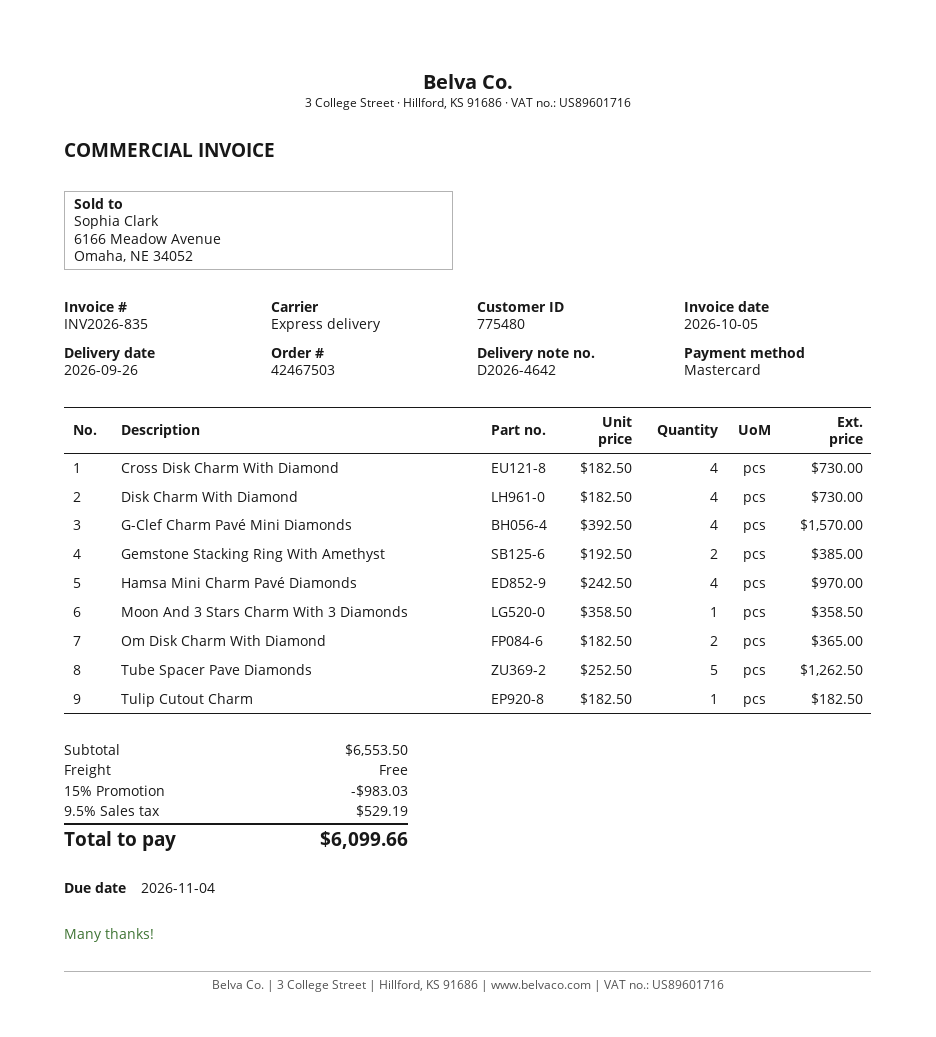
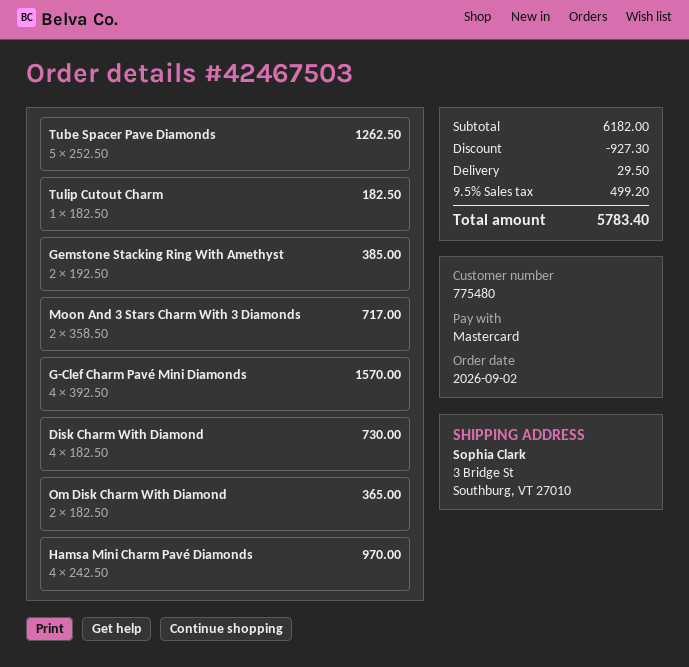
Cross Disk Charm With Diamond: 4 x 182.50 = 730.00 -> none
Moon And 3 Stars Charm With 3 Diamonds: 1 x 358.50 = 358.50 -> 2 x 358.50 = 717.00
subtotal: 6553.50 -> 6182.00
discount: 983.03 -> 927.30
shipping: 0.00 -> 29.50
tax: 9.5% = 529.19 -> 9.5% = 499.20
total: 6099.66 -> 5783.40

